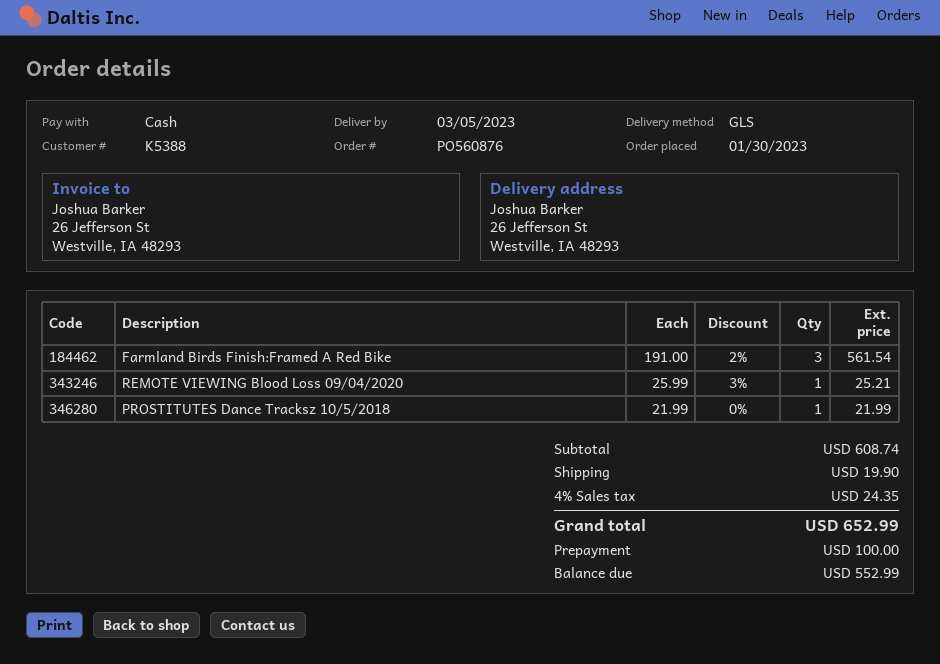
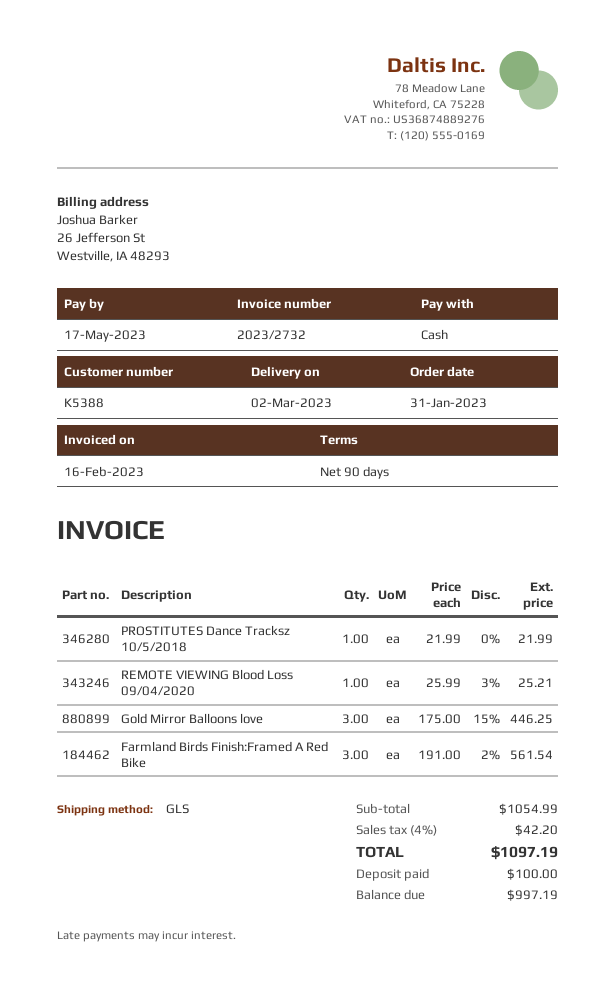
order date: 2023-01-30 -> 2023-01-31
delivery date: 2023-03-05 -> 2023-03-02
Gold Mirror Balloons love: none -> 3 x 175.00 - 15% = 446.25
subtotal: 608.74 -> 1054.99
shipping: 19.90 -> none
tax: 4% = 24.35 -> 4% = 42.20
total: 652.99 -> 1097.19
balance: 552.99 -> 997.19

